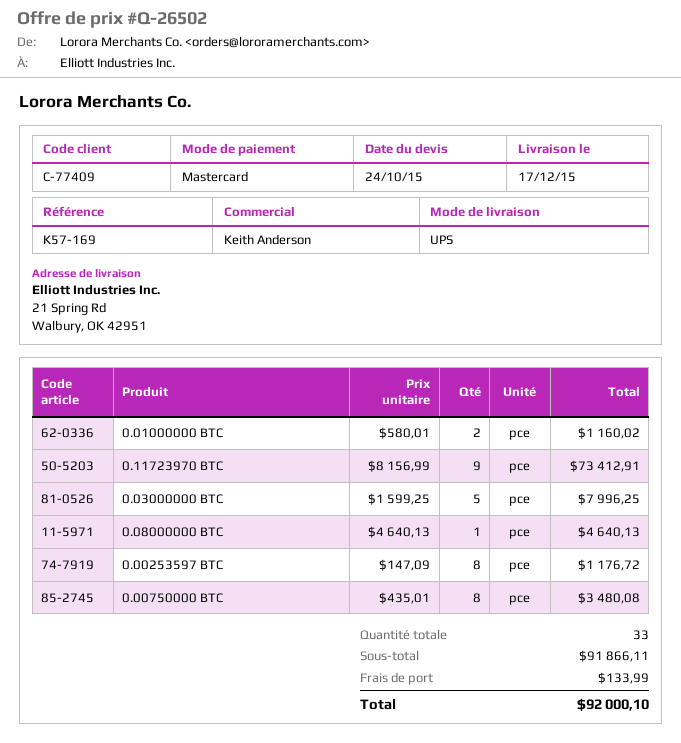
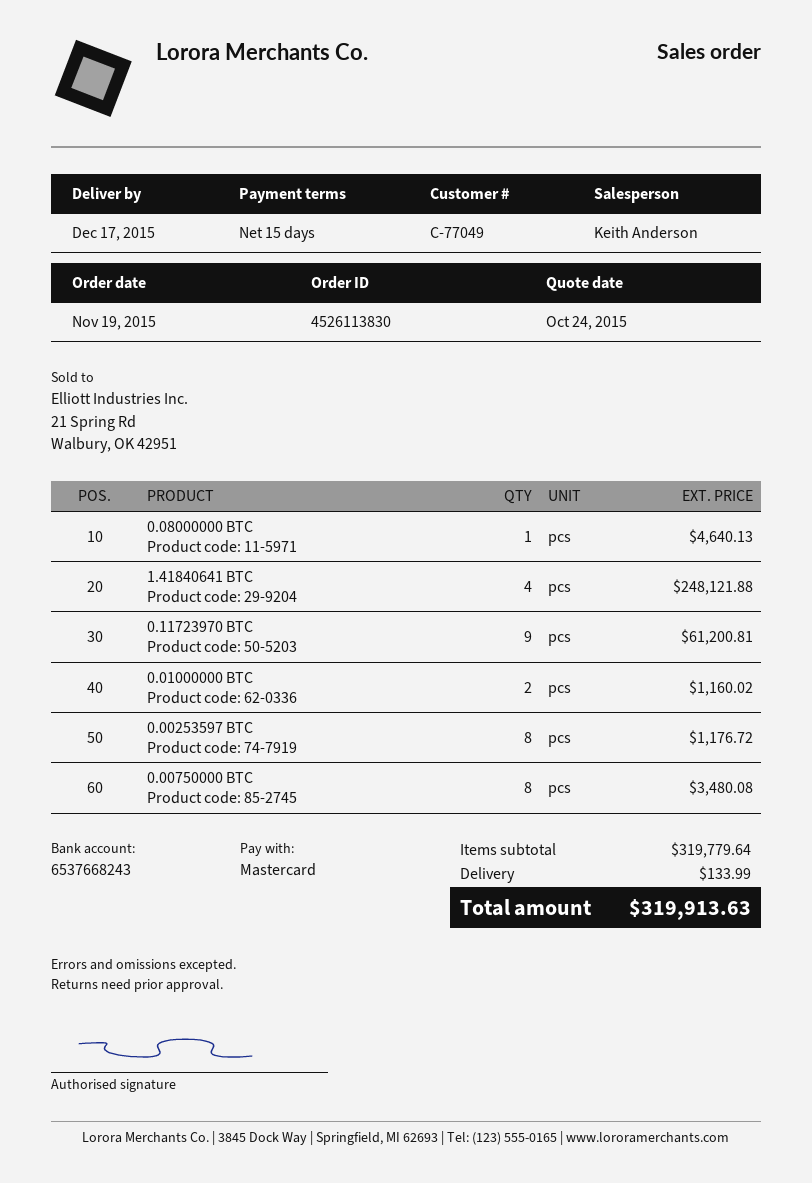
customer number: C-77409 -> C-77049
0.11723970 BTC: 9 for 73412.91 -> 9 for 61200.81
0.03000000 BTC: 5 for 7996.25 -> none
1.41840641 BTC: none -> 4 for 248121.88
subtotal: 91866.11 -> 319779.64
total: 92000.10 -> 319913.63

